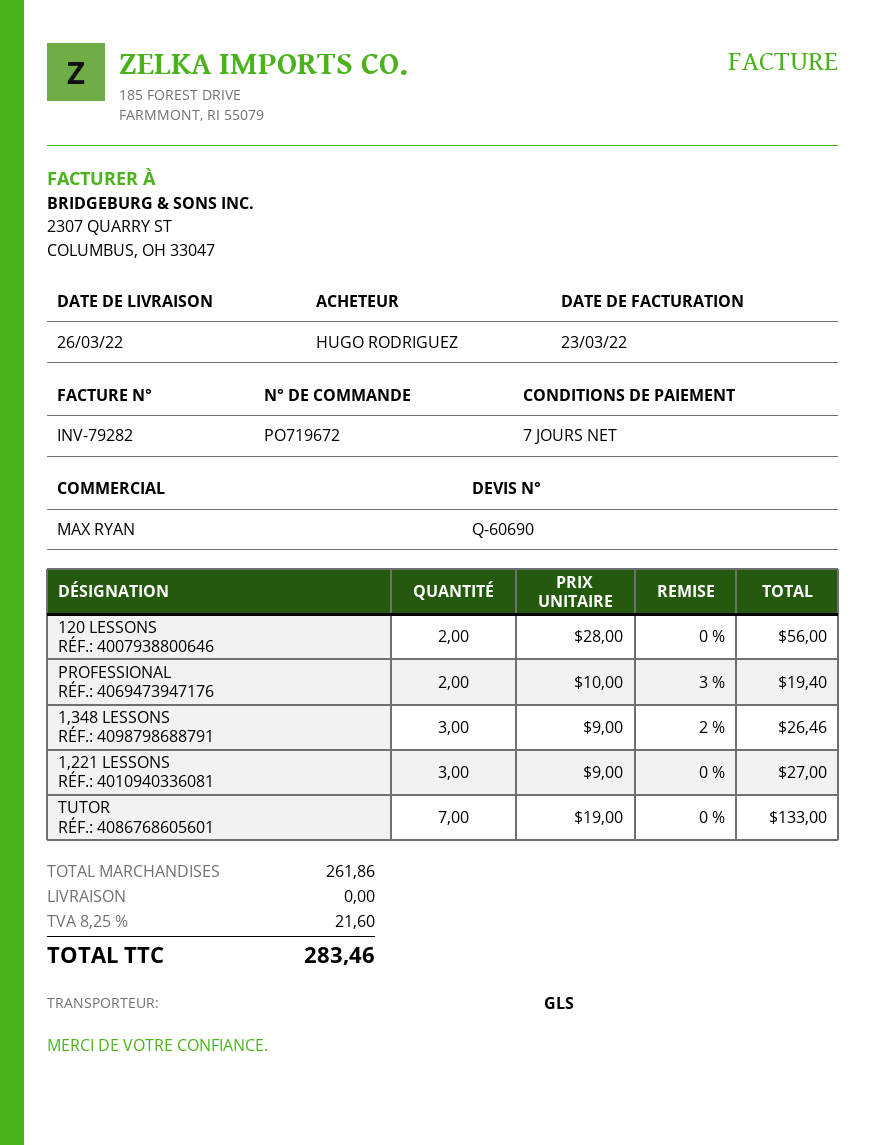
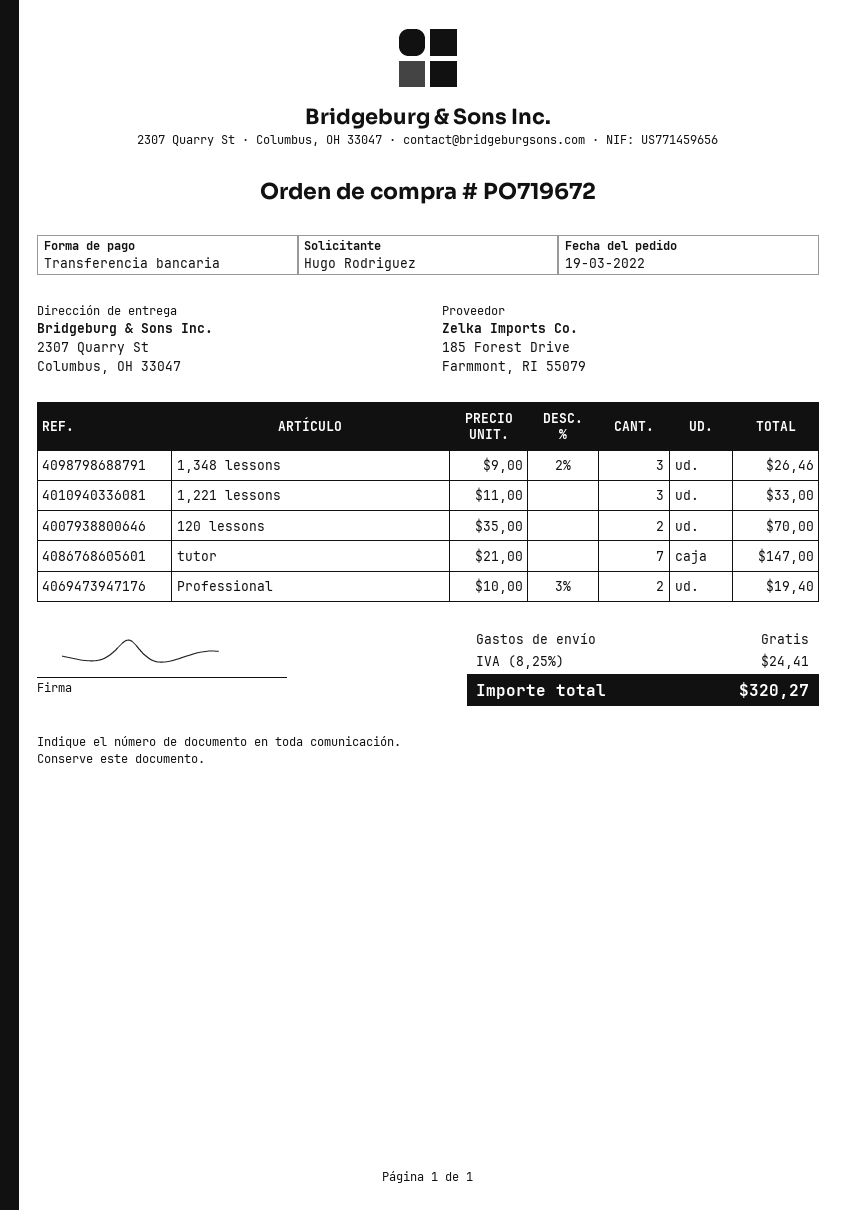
120 LESSONS: 2 x 28.00 = 56.00 -> 2 x 35.00 = 70.00
1,221 LESSONS: 3 x 9.00 = 27.00 -> 3 x 11.00 = 33.00
TUTOR: 7 x 19.00 = 133.00 -> 7 x 21.00 = 147.00
tax: 8.25% = 21.60 -> 8.25% = 24.41
total: 283.46 -> 320.27

